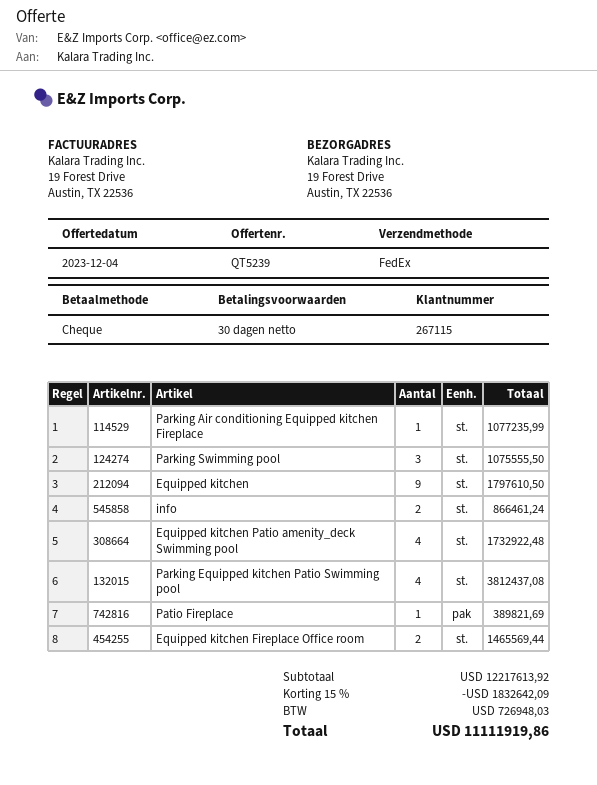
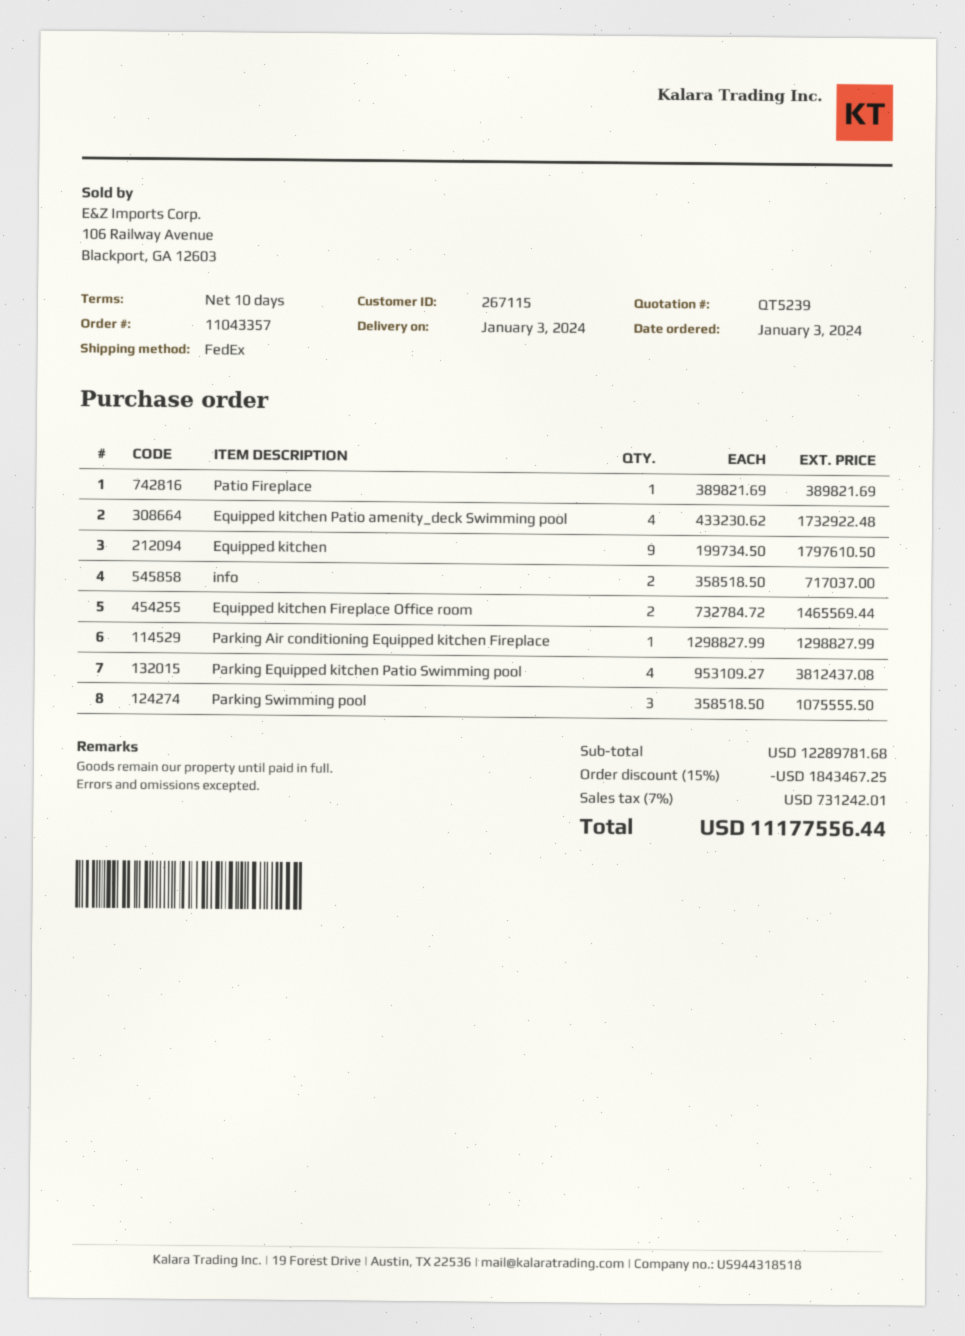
payment terms: 30 days -> 10 days
Parking Air conditioning Equipped kitchen Fireplace: 1 for 1077235.99 -> 1 for 1298827.99
info: 2 for 866461.24 -> 2 for 717037.00
subtotal: 12217613.92 -> 12289781.68
discount: 15% = 1832642.09 -> 15% = 1843467.25
tax: 726948.03 -> 731242.01
total: 11111919.86 -> 11177556.44

